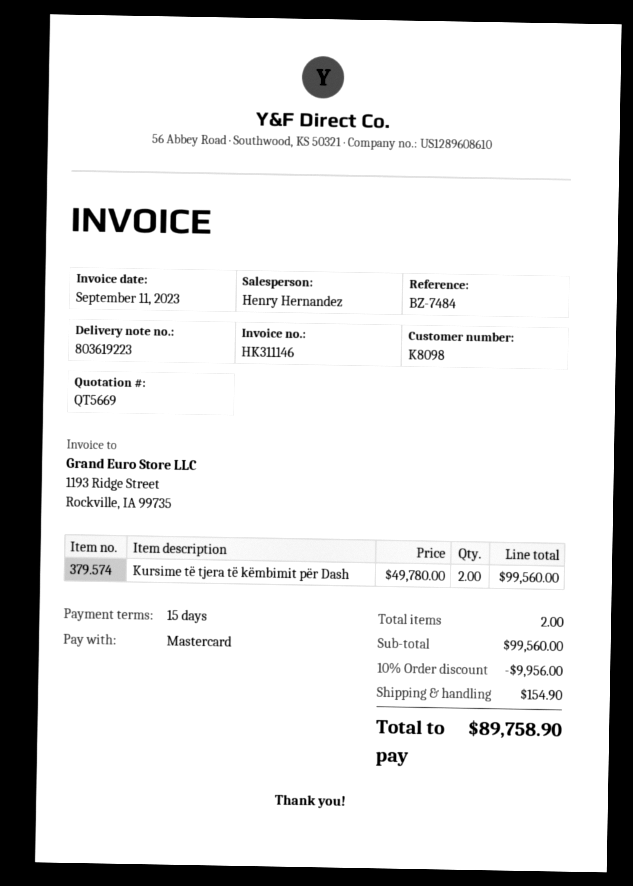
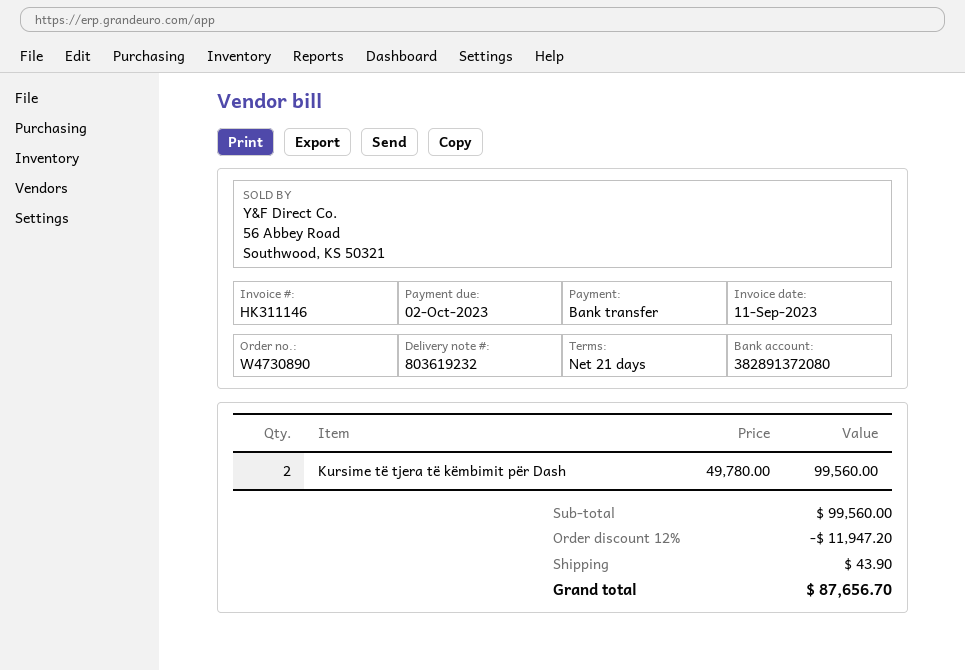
delivery note number: 803619223 -> 803619232
payment terms: 15 days -> 21 days
payment method: Mastercard -> bank transfer
discount: 10% = 9956.00 -> 12% = 11947.20
shipping: 154.90 -> 43.90
total: 89758.90 -> 87656.70

